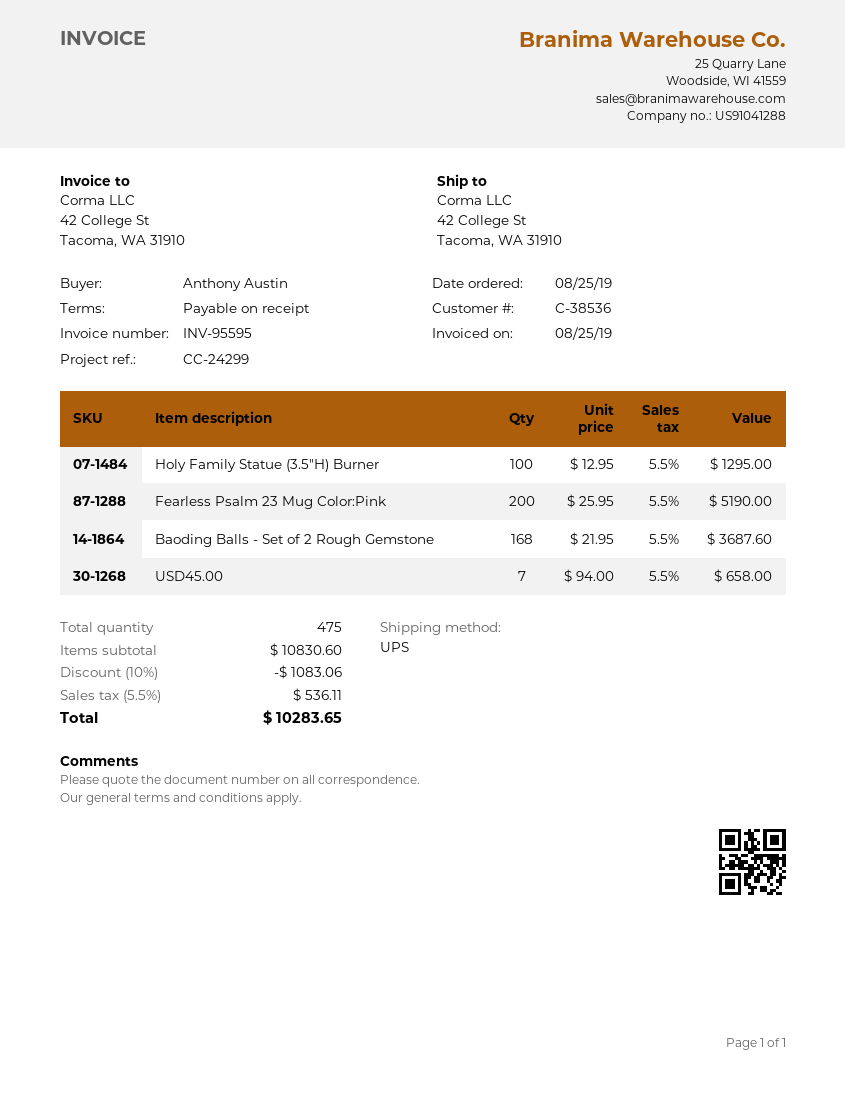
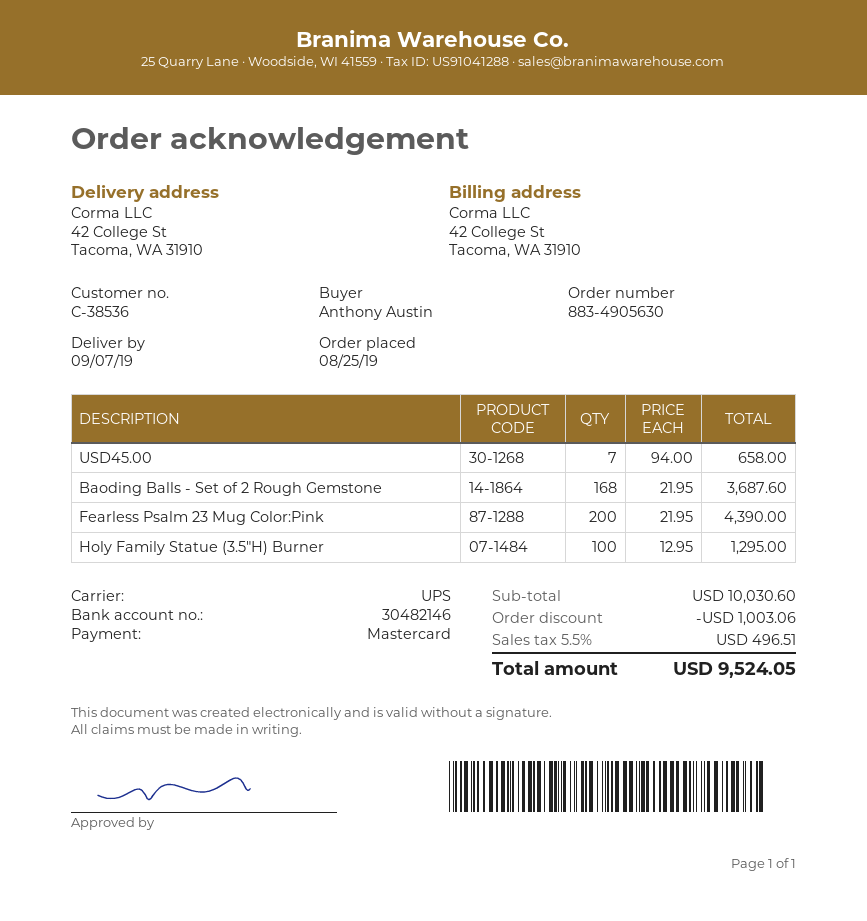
Fearless Psalm 23 Mug Color:Pink: 200 x 25.95 = 5190.00 -> 200 x 21.95 = 4390.00
subtotal: 10830.60 -> 10030.60
discount: 1083.06 -> 1003.06
tax: 5.5% = 536.11 -> 5.5% = 496.51
total: 10283.65 -> 9524.05

